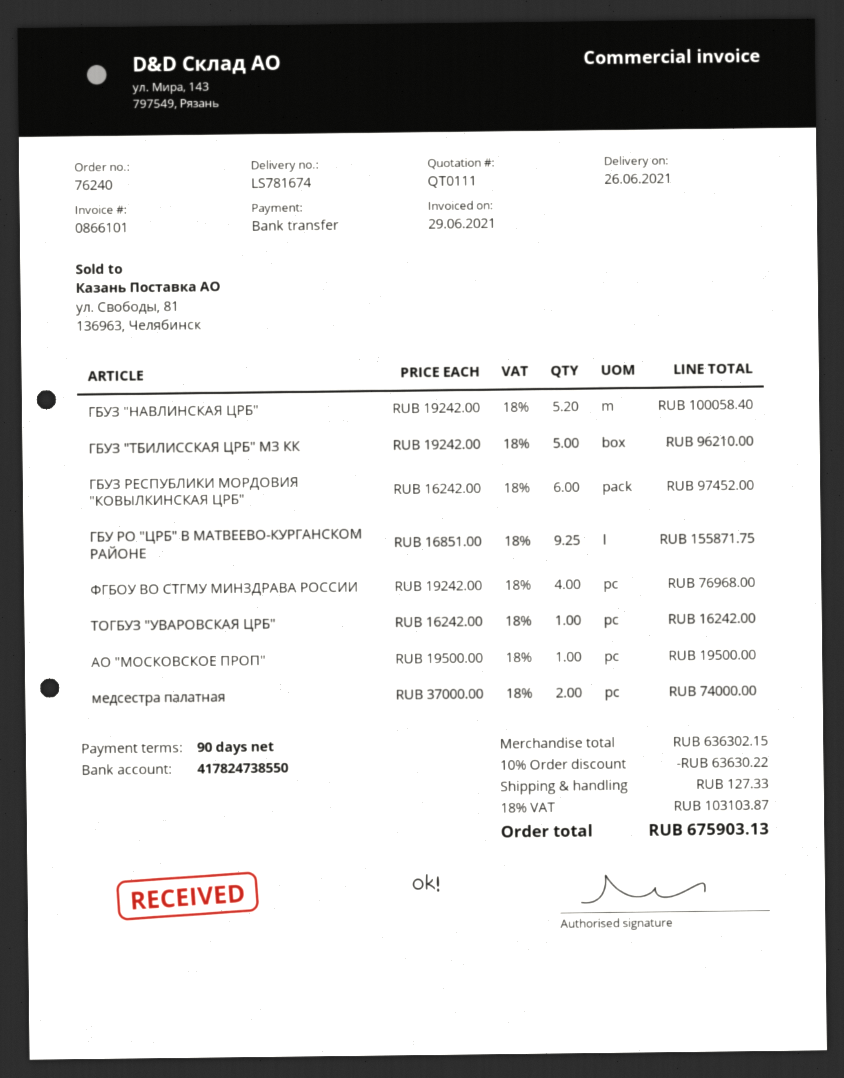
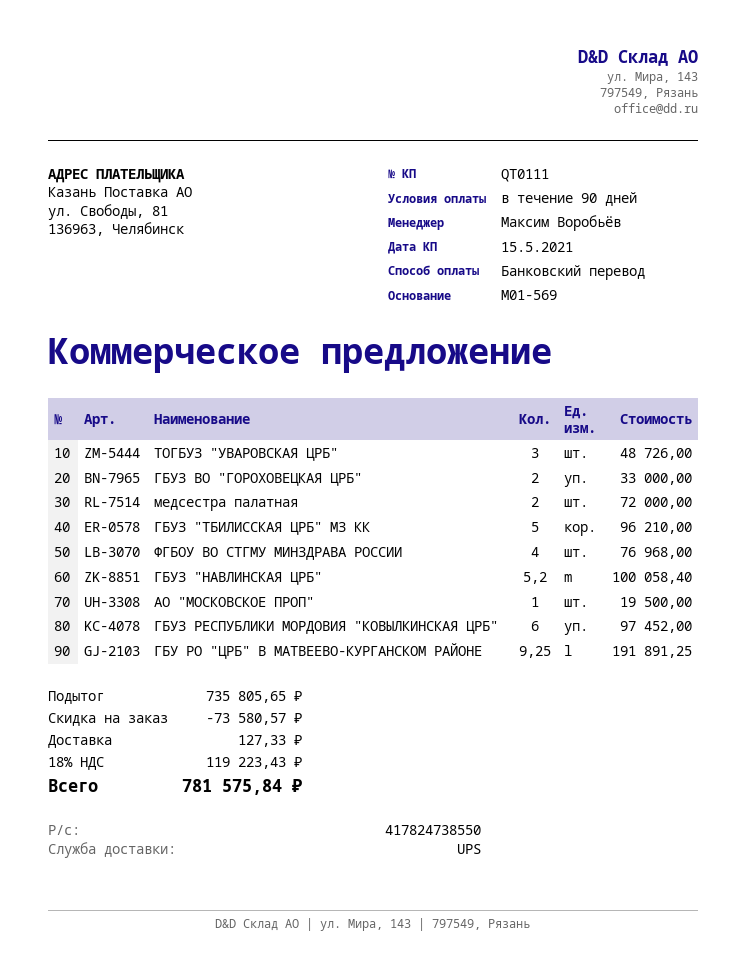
ГБУ РО "ЦРБ" В МАТВЕЕВО-КУРГАНСКОМ РАЙОНЕ: 9.25 for 155871.75 -> 9.25 for 191891.25
ТОГБУЗ "УВАРОВСКАЯ ЦРБ": 1 for 16242.00 -> 3 for 48726.00
медсестра палатная: 2 for 74000.00 -> 2 for 72000.00
ГБУЗ ВО "ГОРОХОВЕЦКАЯ ЦРБ": none -> 2 for 33000.00
subtotal: 636302.15 -> 735805.65
discount: 63630.22 -> 73580.57
tax: 18% = 103103.87 -> 18% = 119223.43
total: 675903.13 -> 781575.84

